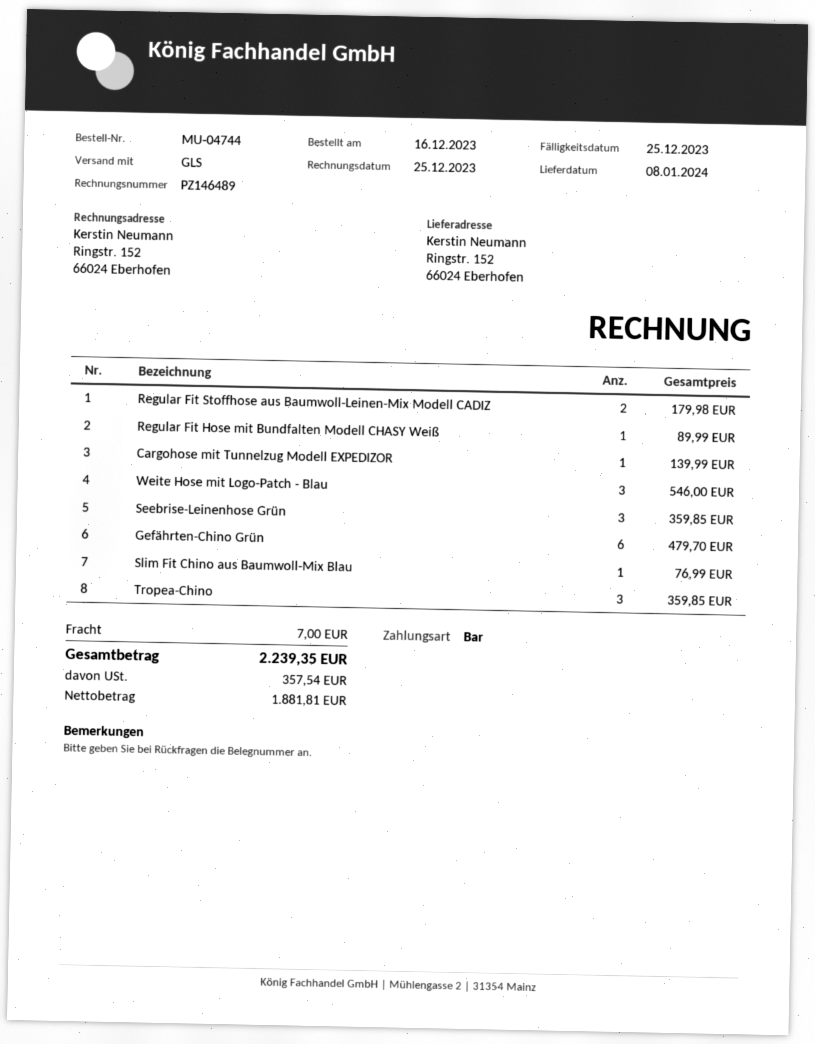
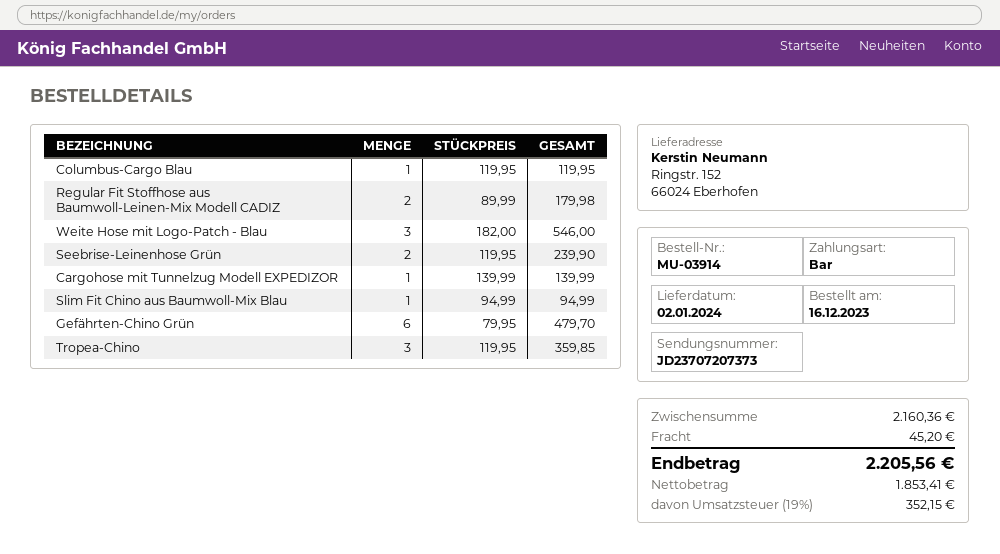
order number: MU-04744 -> MU-03914
delivery date: 2024-01-08 -> 2024-01-02
Regular Fit Hose mit Bundfalten Modell CHASY Weiß: 1 for 89.99 -> none
Seebrise-Leinenhose Grün: 3 for 359.85 -> 2 for 239.90
Slim Fit Chino aus Baumwoll-Mix Blau: 1 for 76.99 -> 1 for 94.99
Columbus-Cargo Blau: none -> 1 for 119.95
shipping: 7.00 -> 45.20
net: 1881.81 -> 1853.41
tax: 357.54 -> 352.15
total: 2239.35 -> 2205.56

